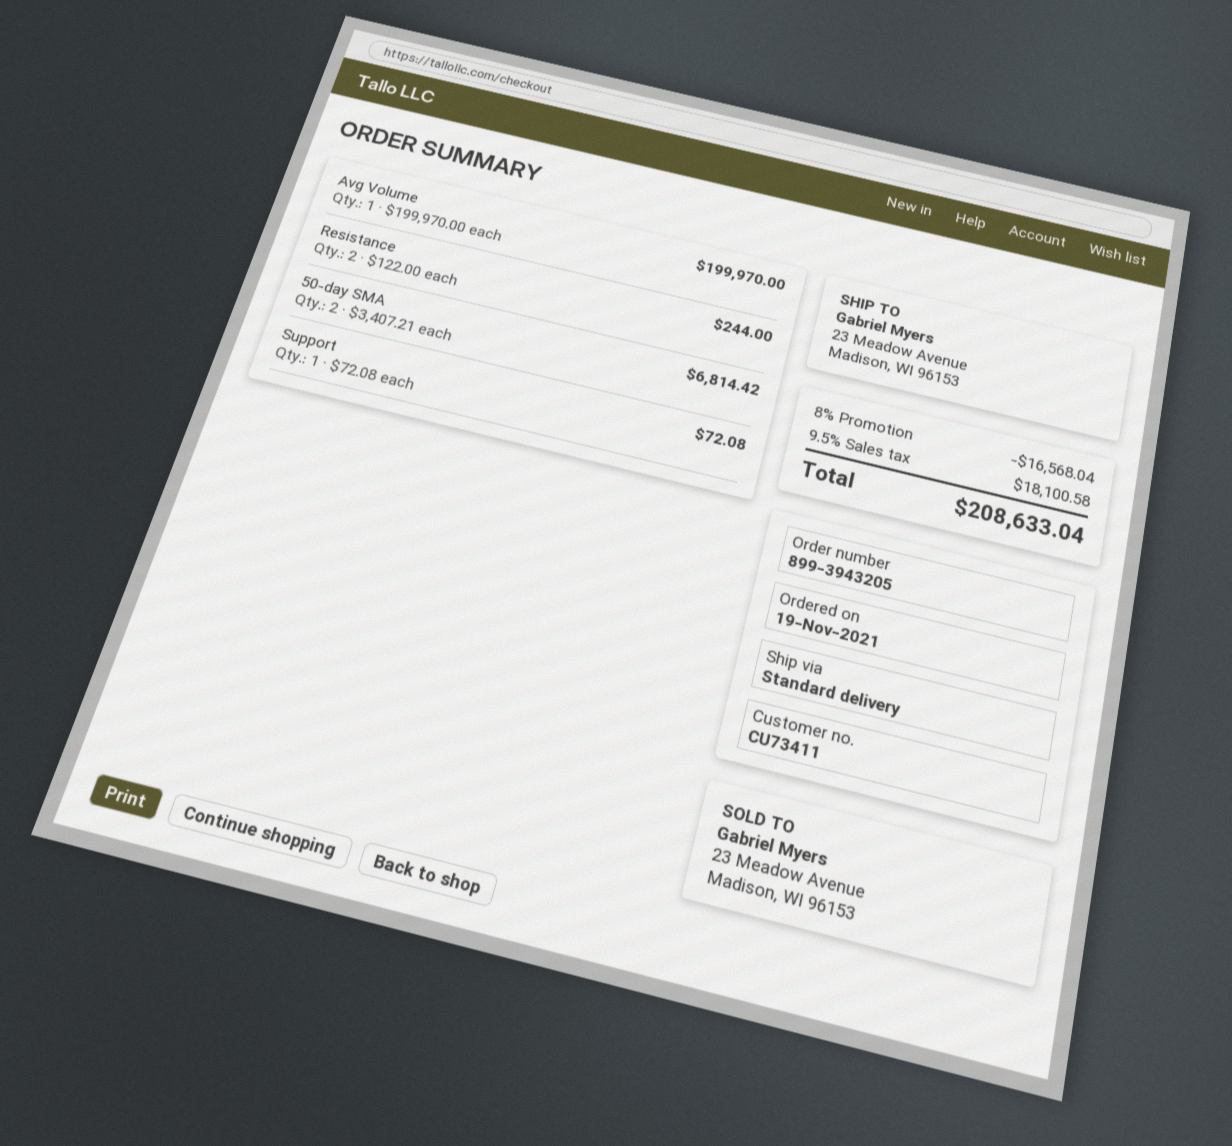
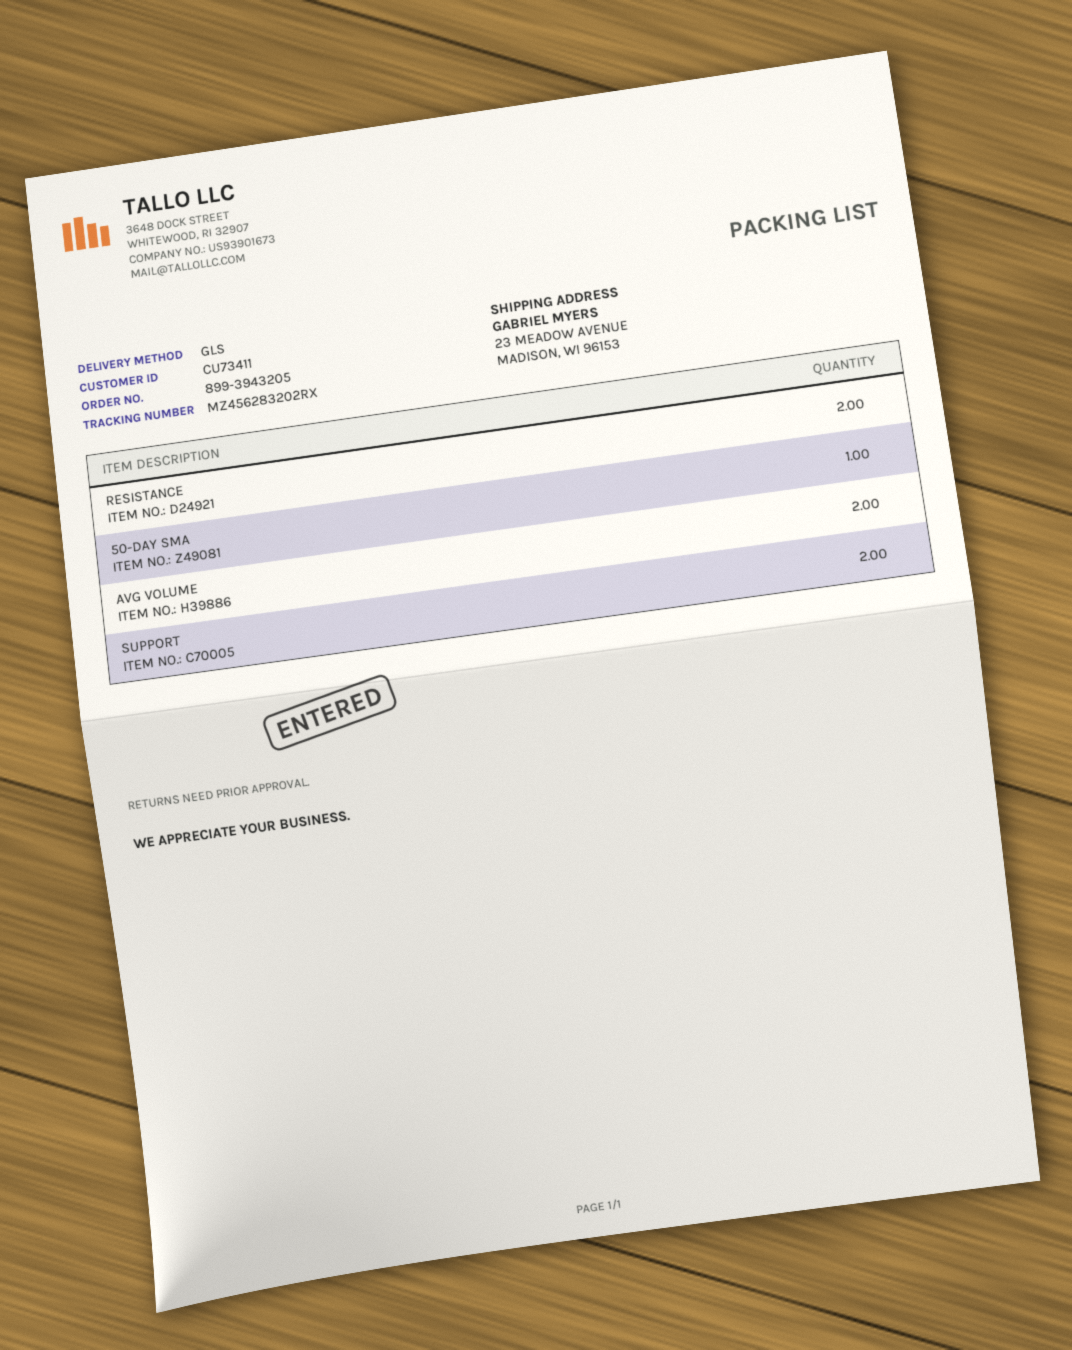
shipping method: standard -> GLS
Avg Volume: 1 -> 2
50-day SMA: 2 -> 1
Support: 1 -> 2

